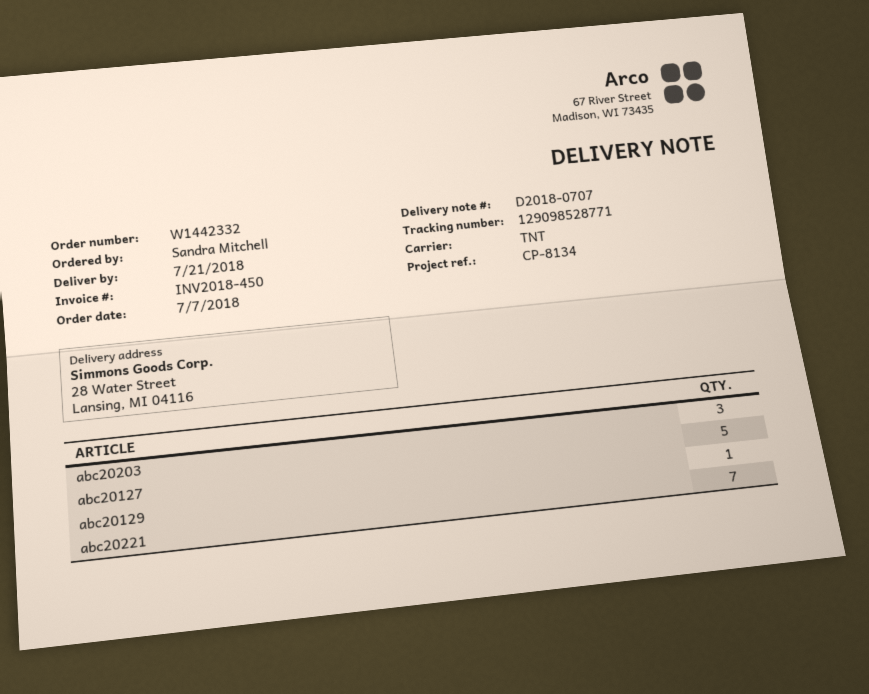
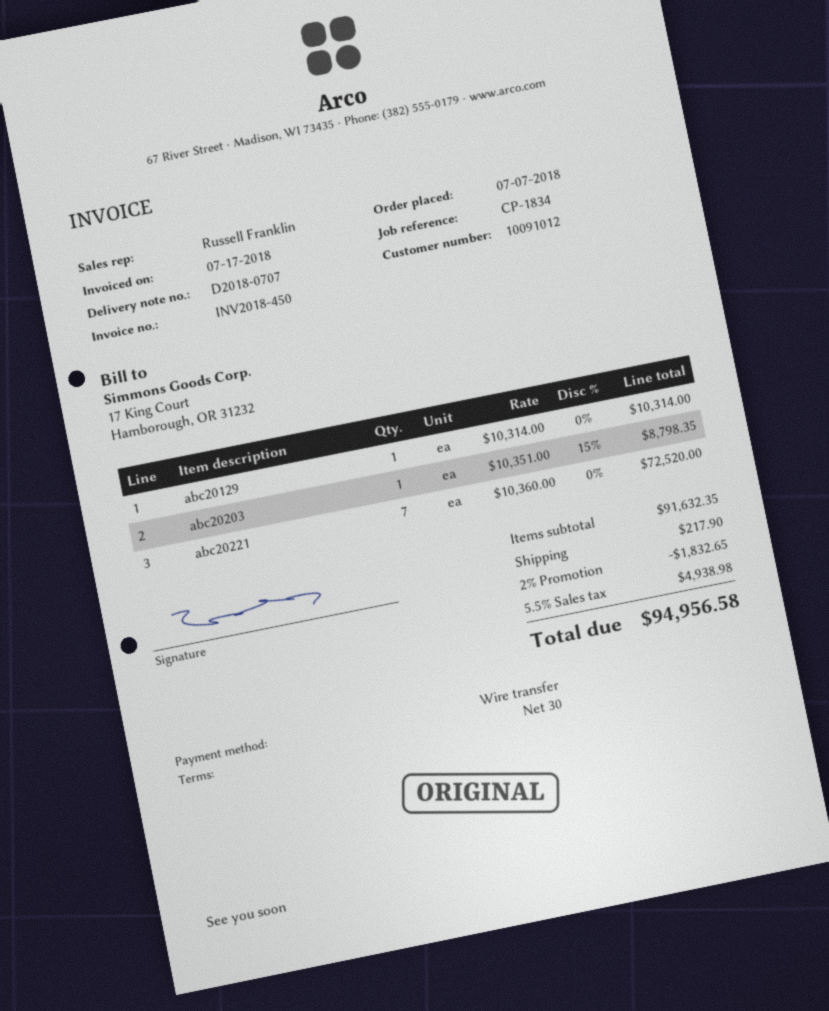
reference: CP-8134 -> CP-1834
abc20203: 3 -> 1
abc20127: 5 -> none

